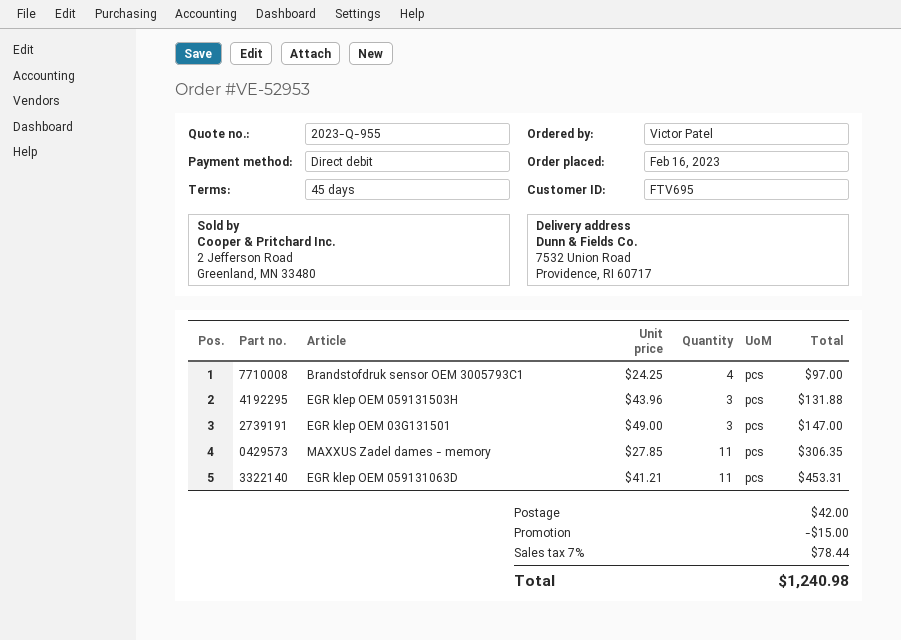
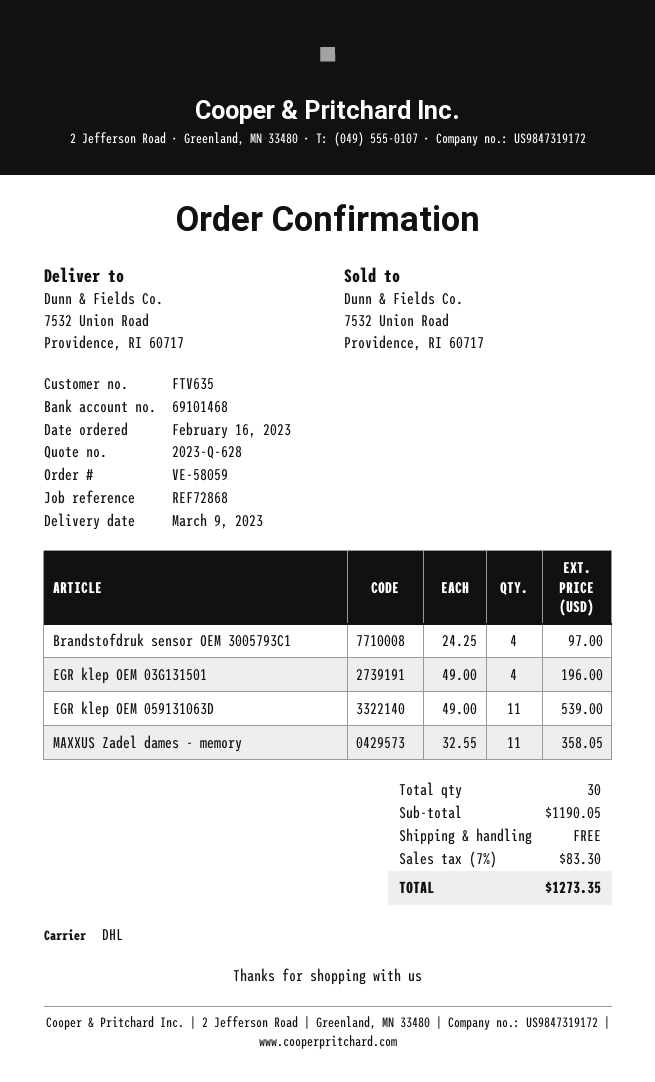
quote number: 2023-Q-955 -> 2023-Q-628
order number: VE-52953 -> VE-58059
customer number: FTV695 -> FTV635
EGR klep OEM 059131503H: 3 x 43.96 = 131.88 -> none
EGR klep OEM 03G131501: 3 x 49.00 = 147.00 -> 4 x 49.00 = 196.00
MAXXUS Zadel dames - memory: 11 x 27.85 = 306.35 -> 11 x 32.55 = 358.05
EGR klep OEM 059131063D: 11 x 41.21 = 453.31 -> 11 x 49.00 = 539.00
discount: 15.00 -> none
shipping: 42.00 -> 0.00
tax: 7% = 78.44 -> 7% = 83.30
total: 1240.98 -> 1273.35

